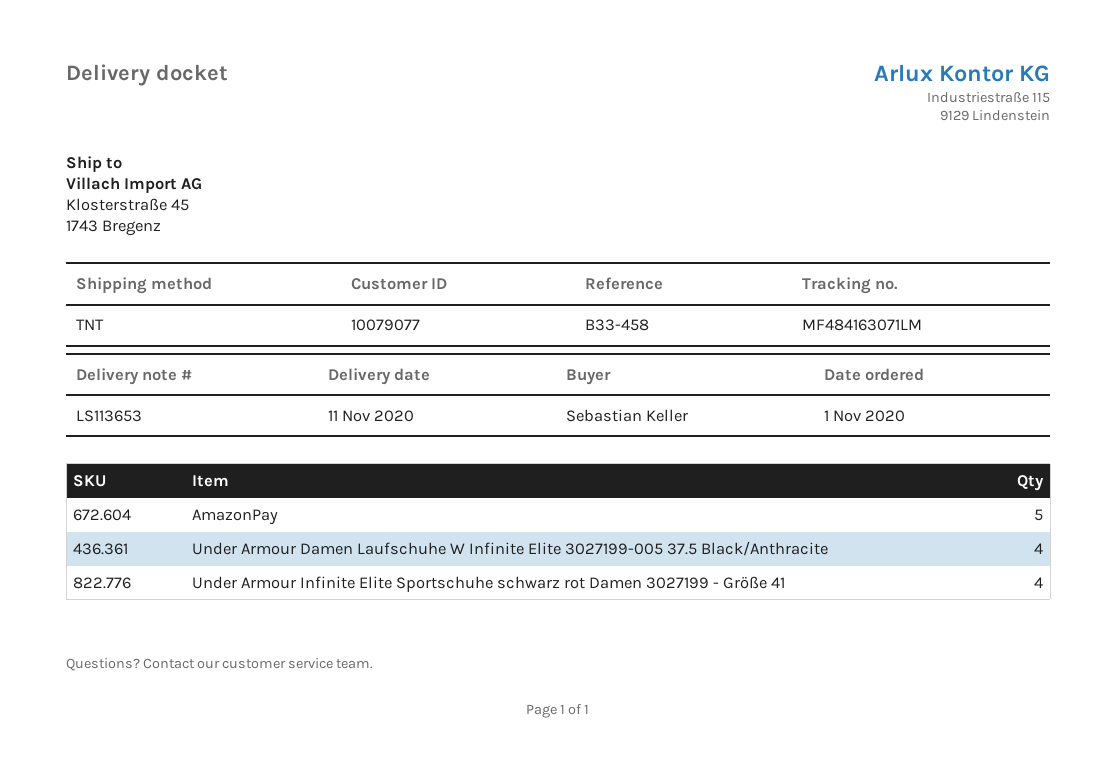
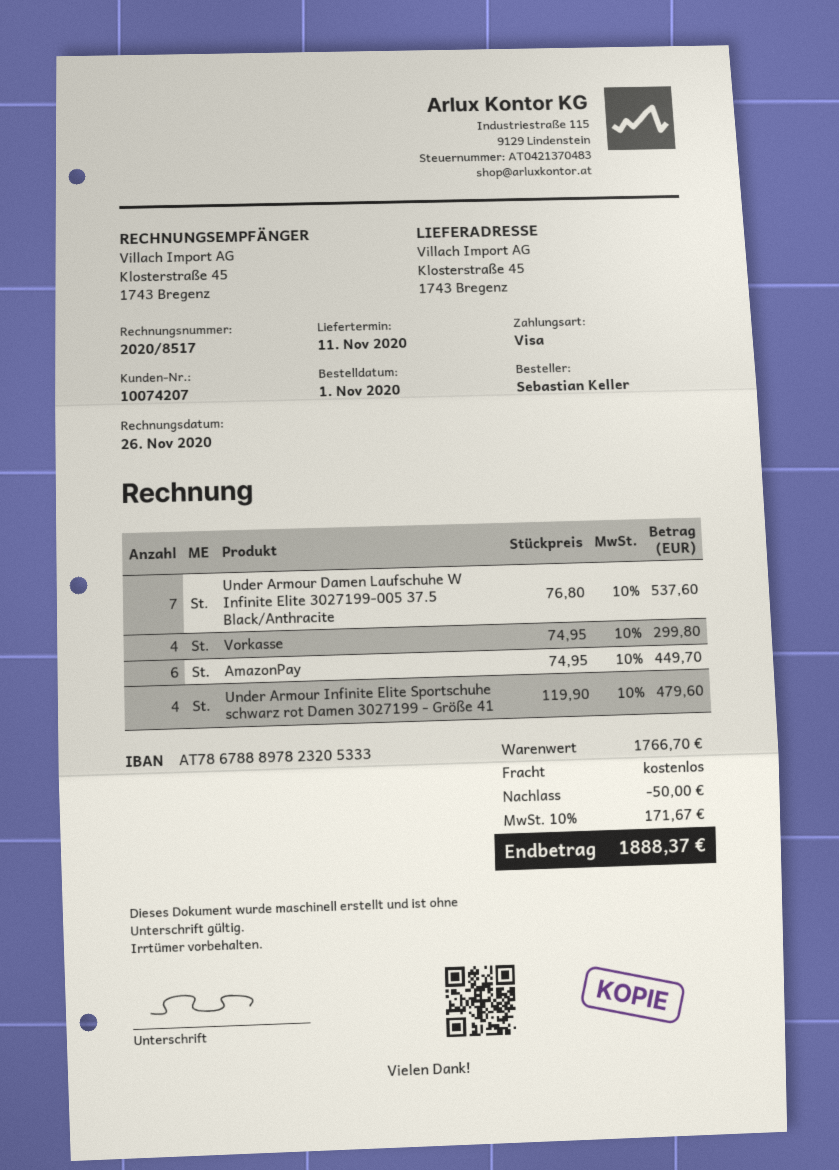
customer number: 10079077 -> 10074207
AmazonPay: 5 -> 6
Under Armour Damen Laufschuhe W Infinite Elite 3027199-005 37.5 Black/Anthracite: 4 -> 7
Vorkasse: none -> 4

